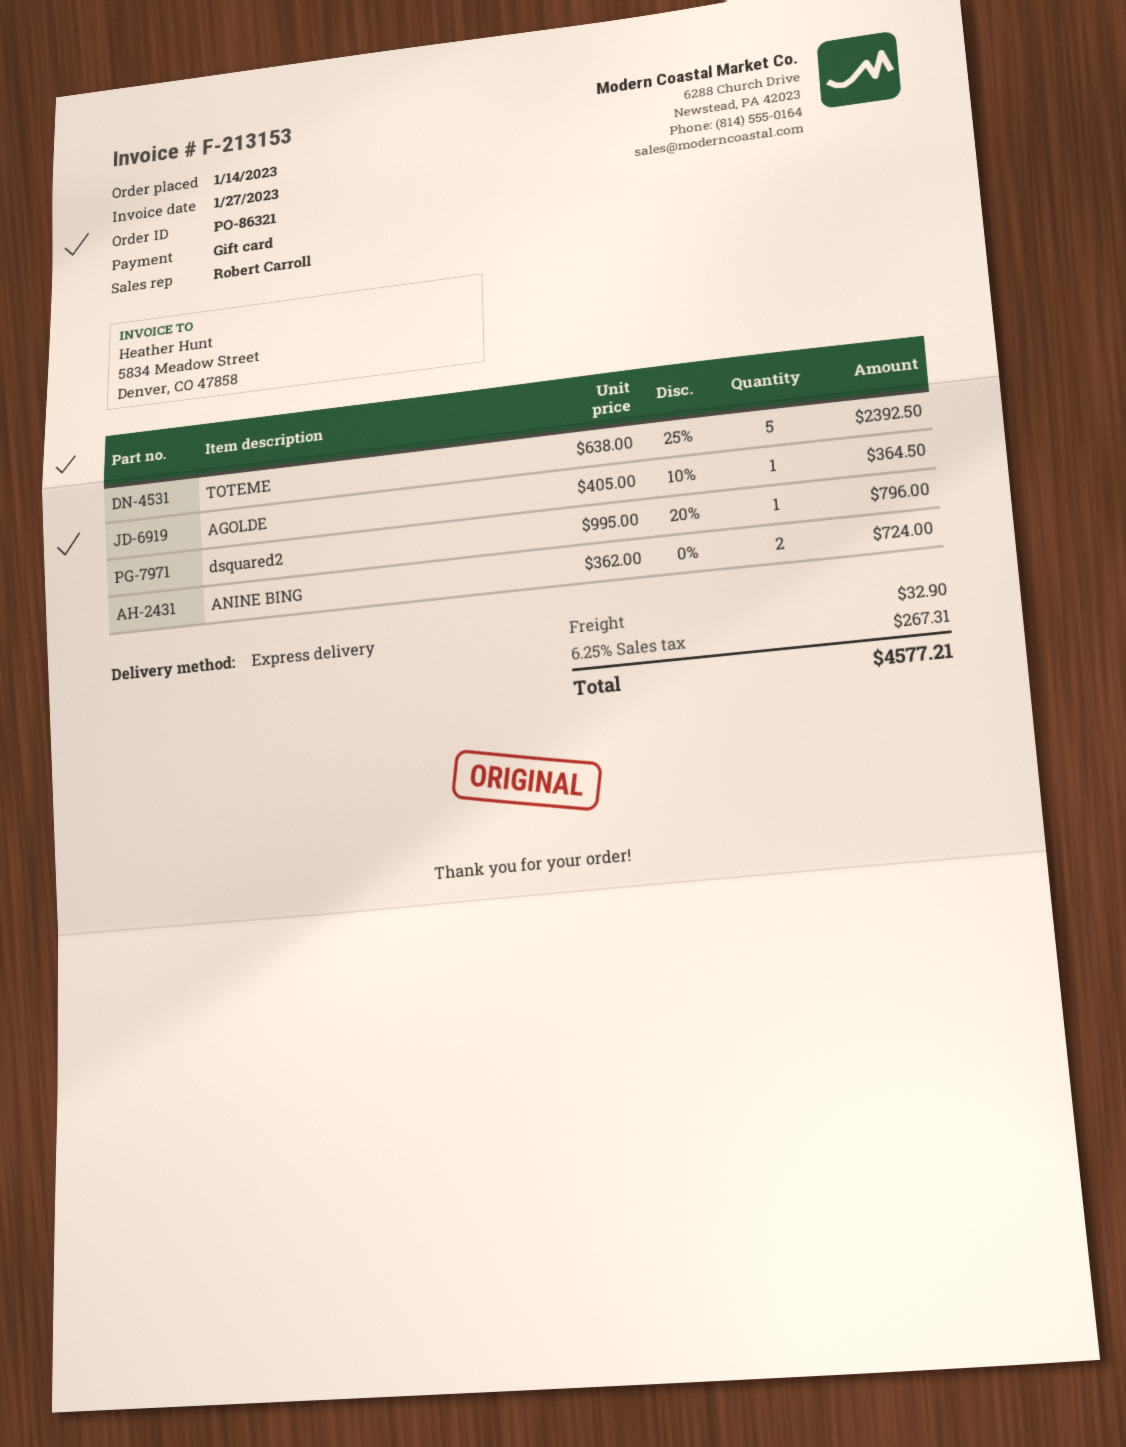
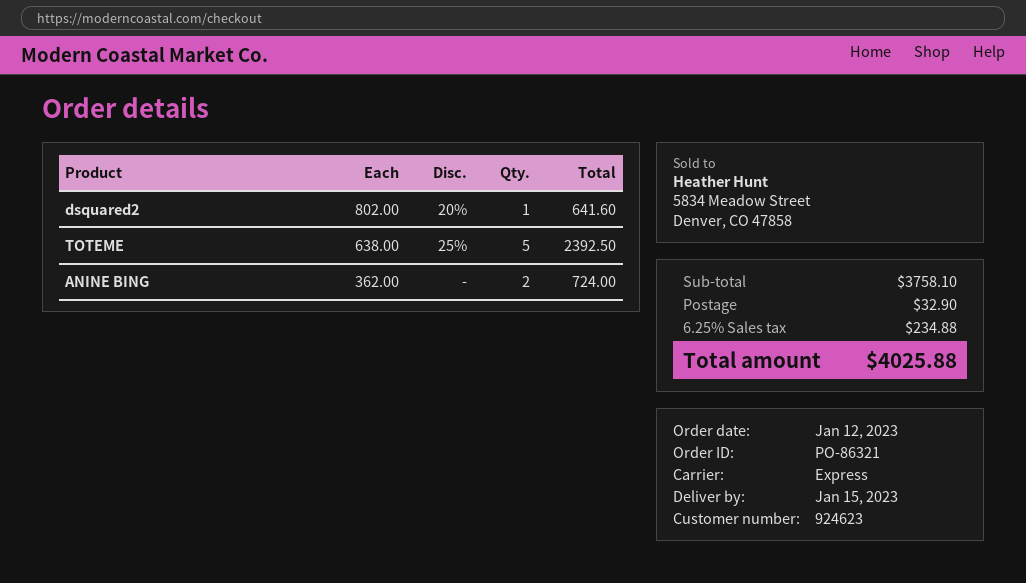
order date: 2023-01-14 -> 2023-01-12
AGOLDE: 1 x 405.00 - 10% = 364.50 -> none
dsquared2: 1 x 995.00 - 20% = 796.00 -> 1 x 802.00 - 20% = 641.60
tax: 6.25% = 267.31 -> 6.25% = 234.88
total: 4577.21 -> 4025.88

